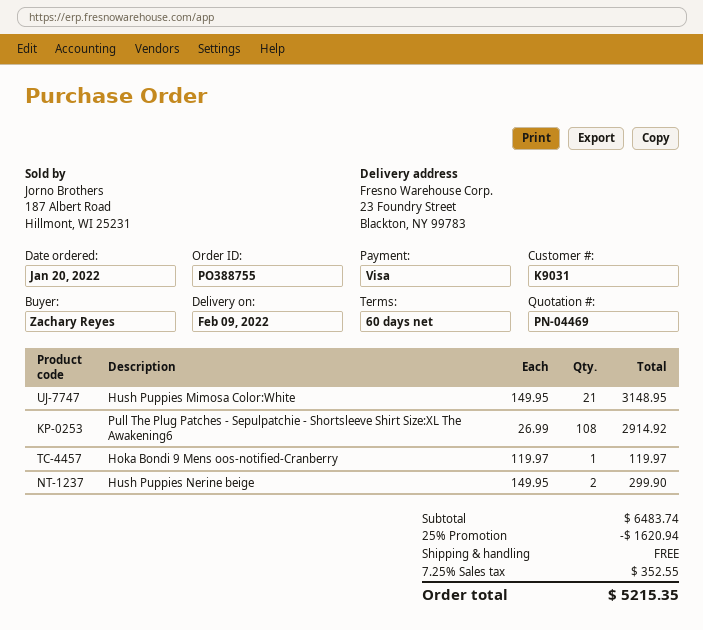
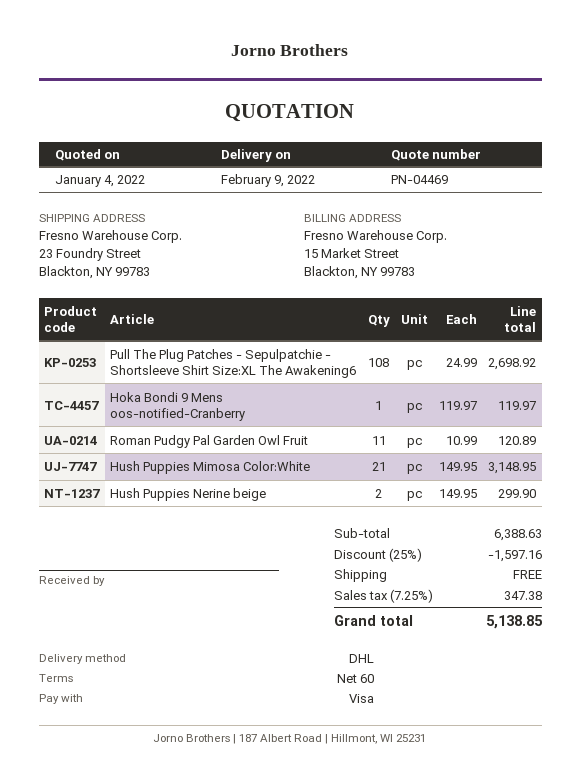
Pull The Plug Patches - Sepulpatchie - Shortsleeve Shirt Size:XL The Awakening6: 108 x 26.99 = 2914.92 -> 108 x 24.99 = 2698.92
Roman Pudgy Pal Garden Owl Fruit: none -> 11 x 10.99 = 120.89
subtotal: 6483.74 -> 6388.63
discount: 25% = 1620.94 -> 25% = 1597.16
tax: 7.25% = 352.55 -> 7.25% = 347.38
total: 5215.35 -> 5138.85

